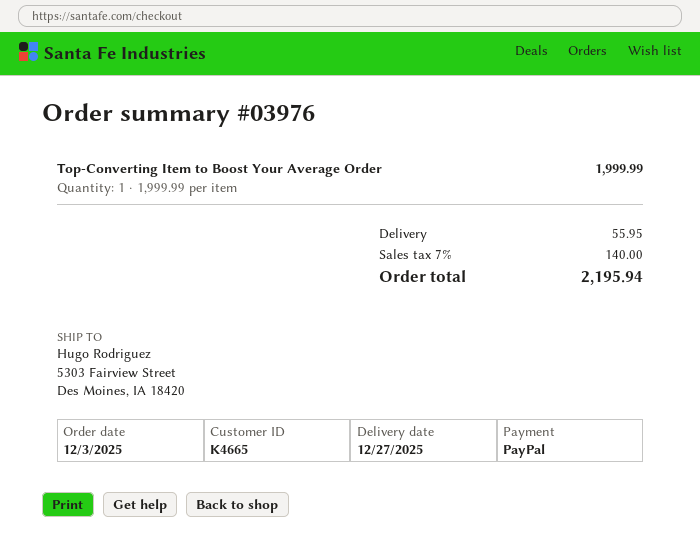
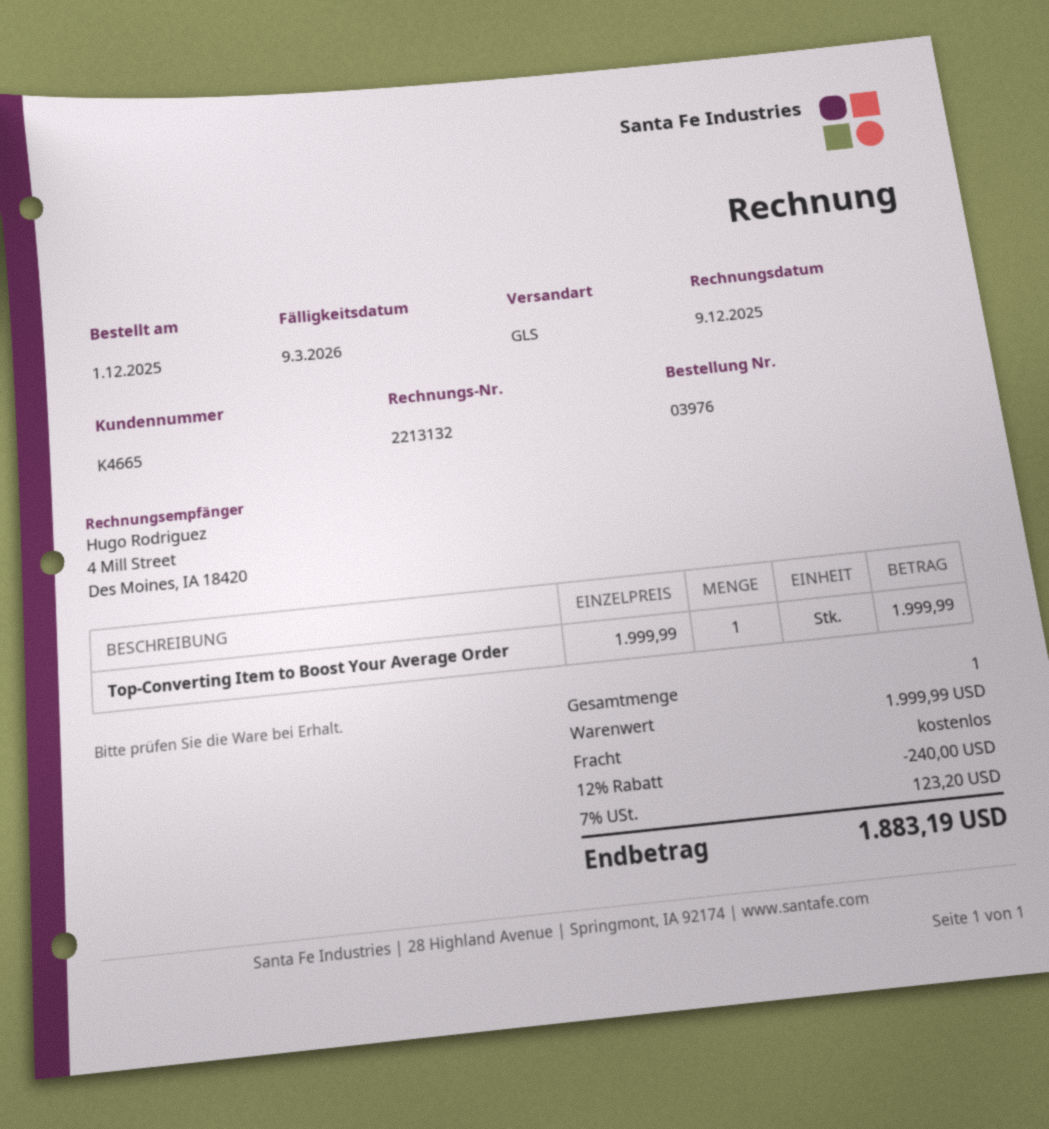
order date: 2025-12-03 -> 2025-12-01
discount: none -> 12% = 240.00
shipping: 55.95 -> 0.00
tax: 7% = 140.00 -> 7% = 123.20
total: 2195.94 -> 1883.19

